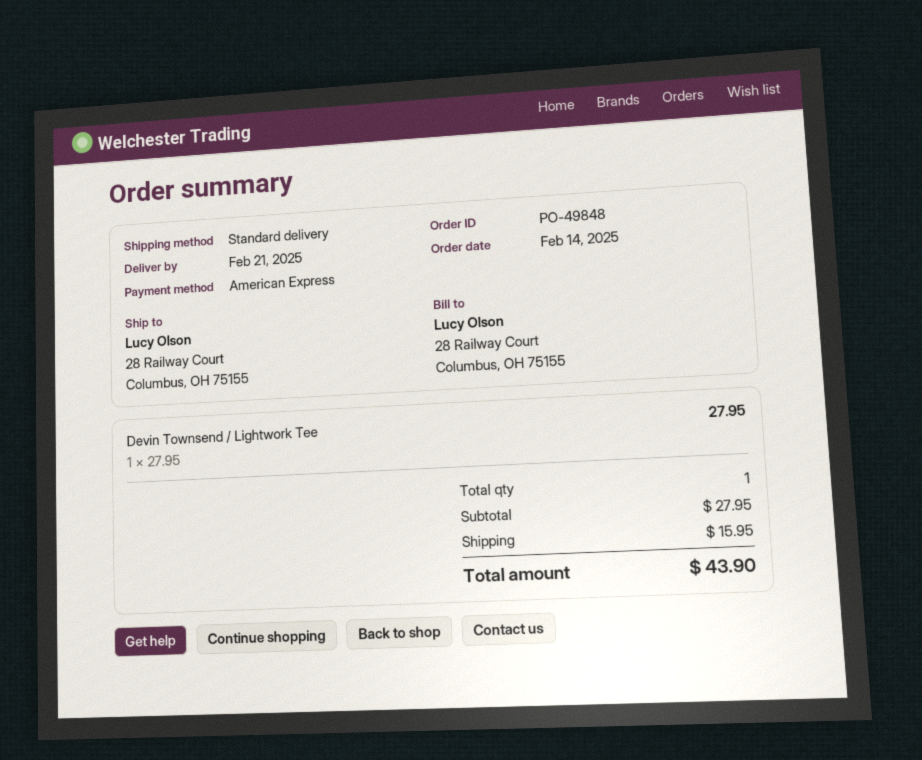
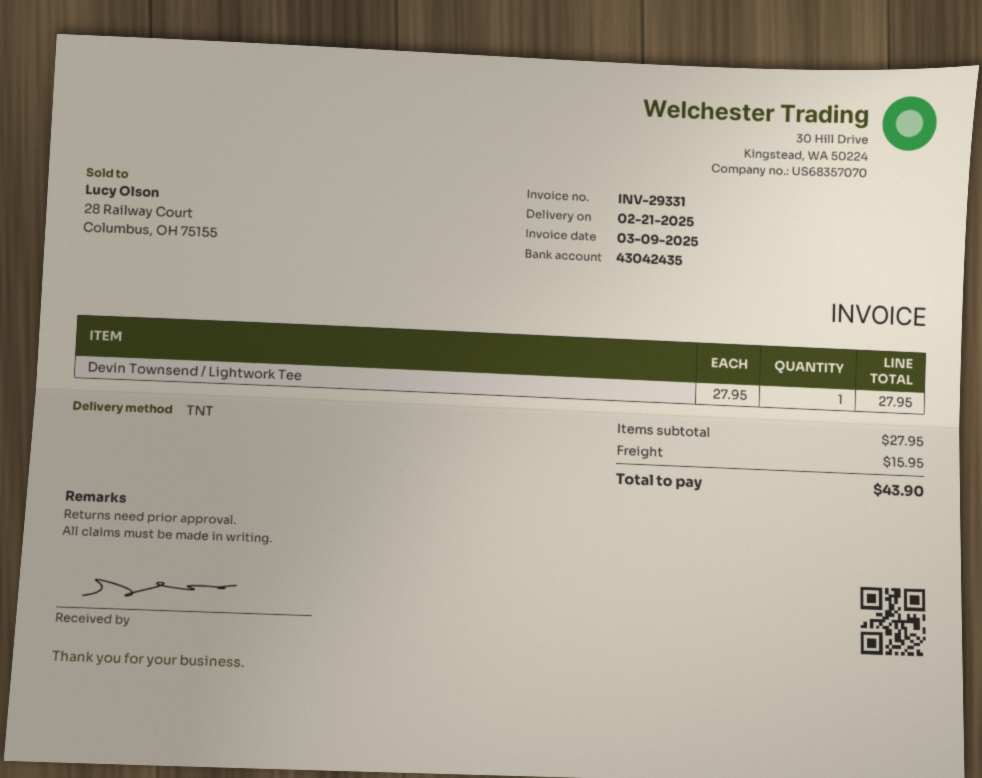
shipping method: standard -> TNT

